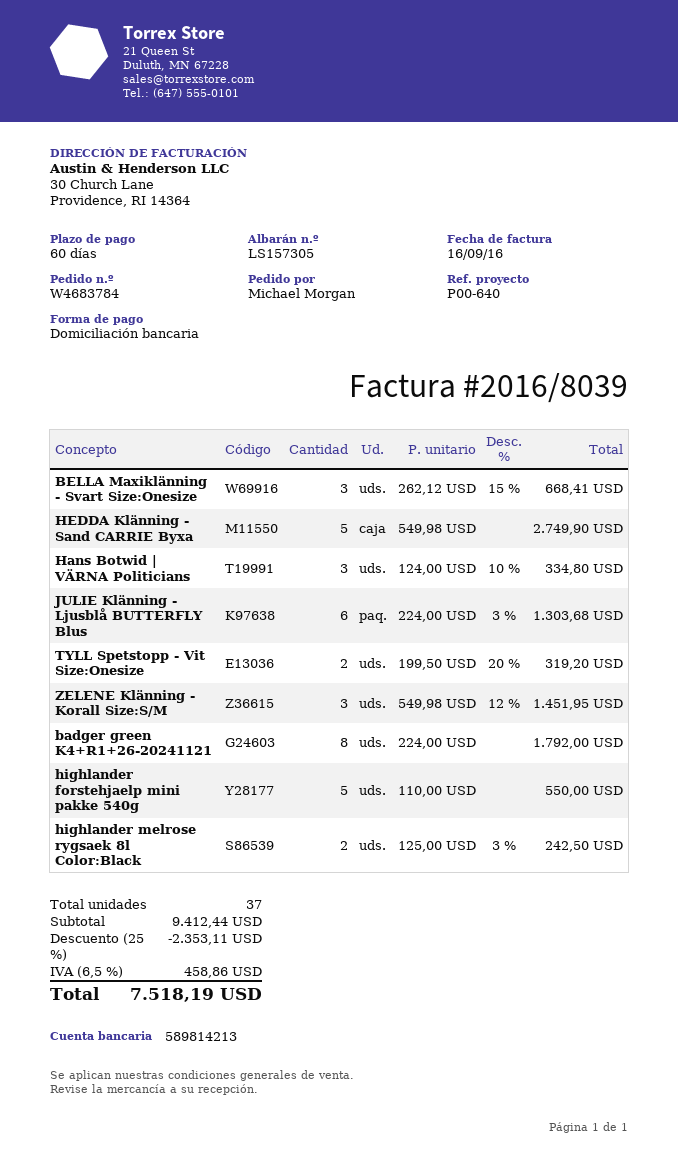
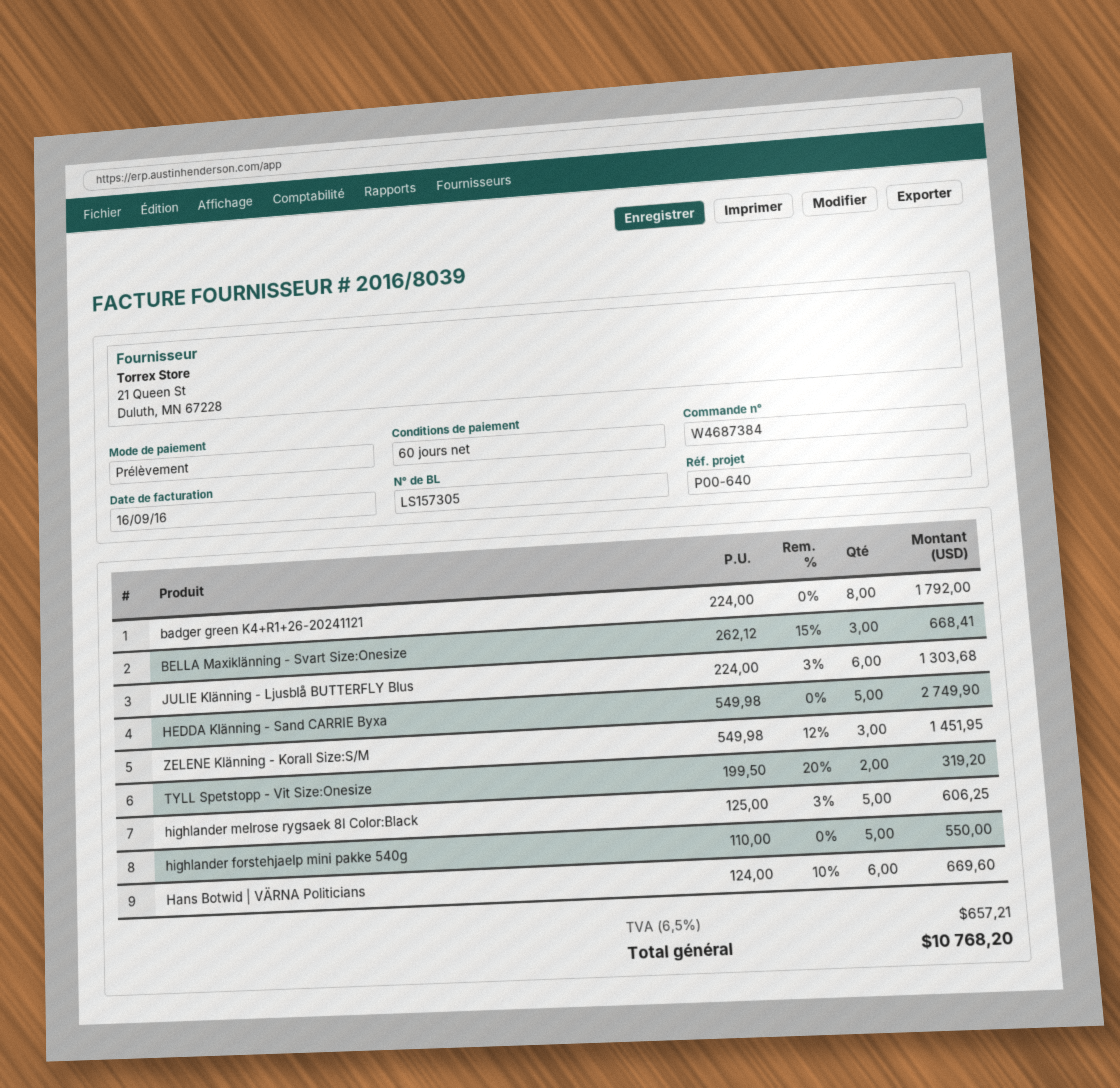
order number: W4683784 -> W4687384
Hans Botwid | VÄRNA Politicians: 3 x 124.00 - 10% = 334.80 -> 6 x 124.00 - 10% = 669.60
highlander melrose rygsaek 8l Color:Black: 2 x 125.00 - 3% = 242.50 -> 5 x 125.00 - 3% = 606.25
discount: 25% = 2353.11 -> none
tax: 6.5% = 458.86 -> 6.5% = 657.21
total: 7518.19 -> 10768.20

